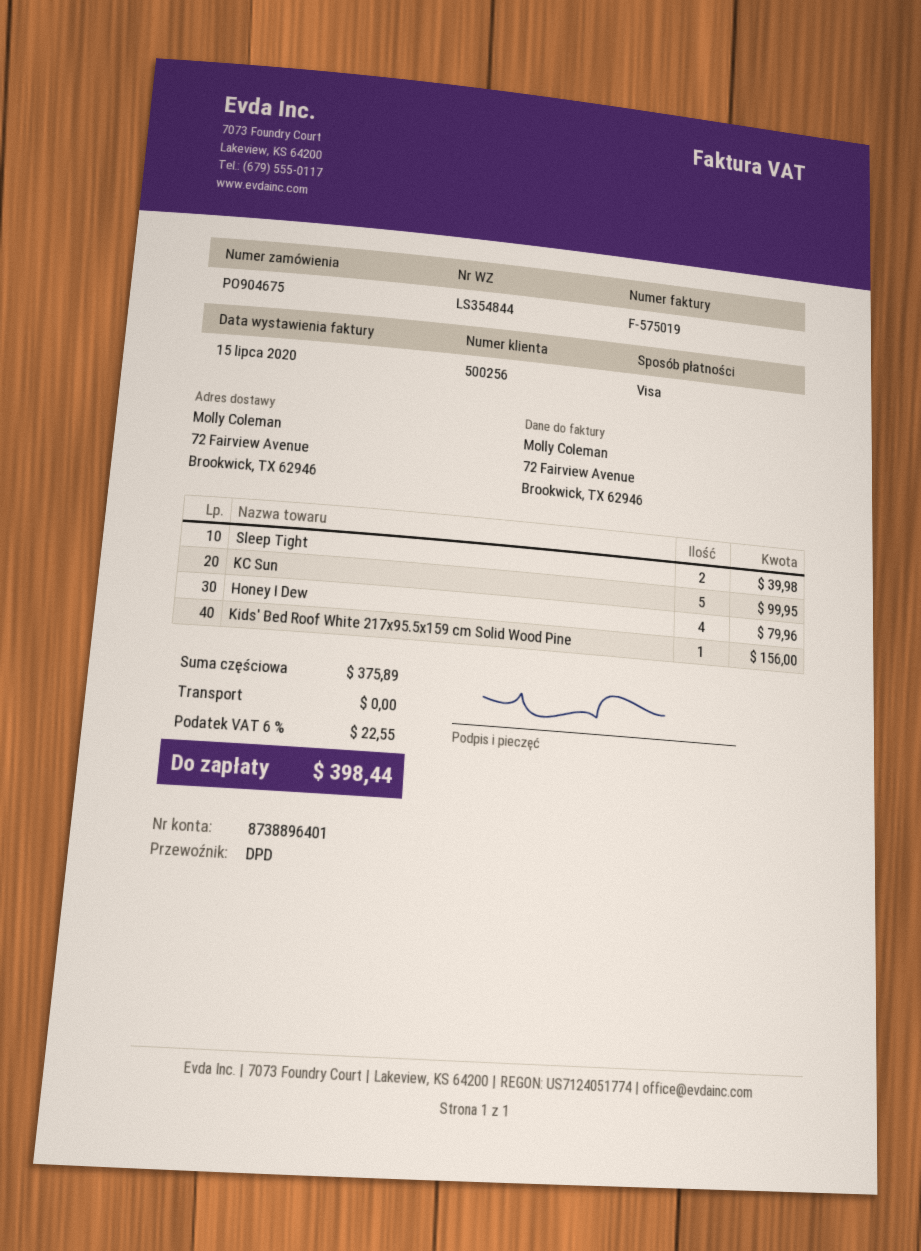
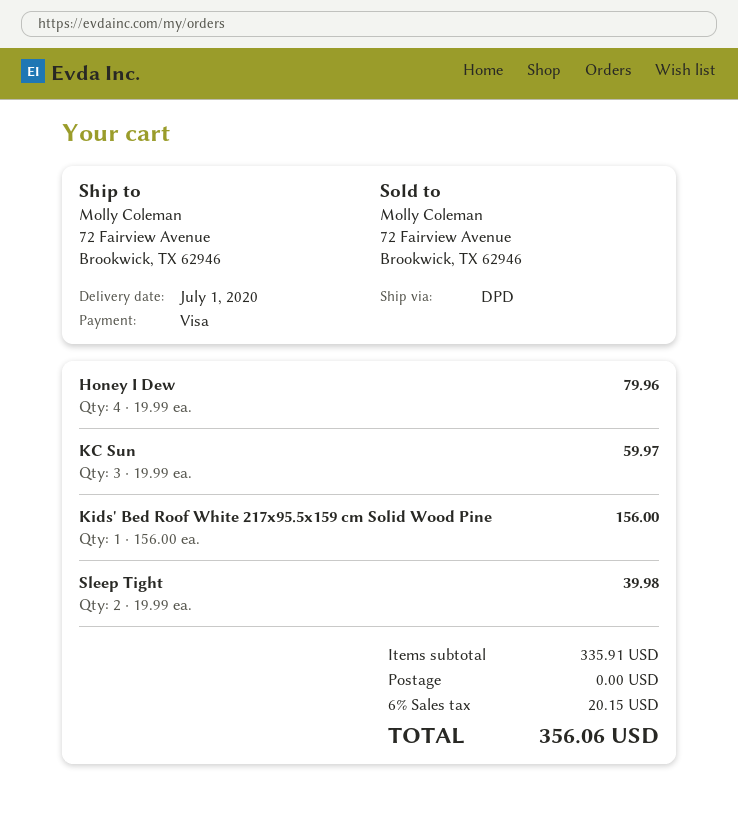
KC Sun: 5 for 99.95 -> 3 for 59.97
subtotal: 375.89 -> 335.91
tax: 6% = 22.55 -> 6% = 20.15
total: 398.44 -> 356.06

